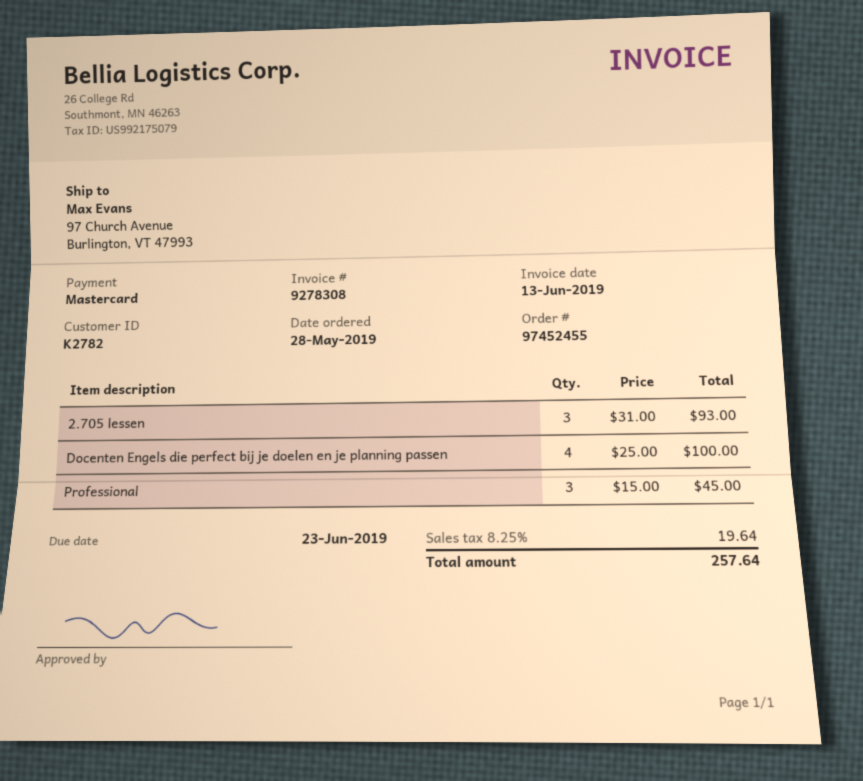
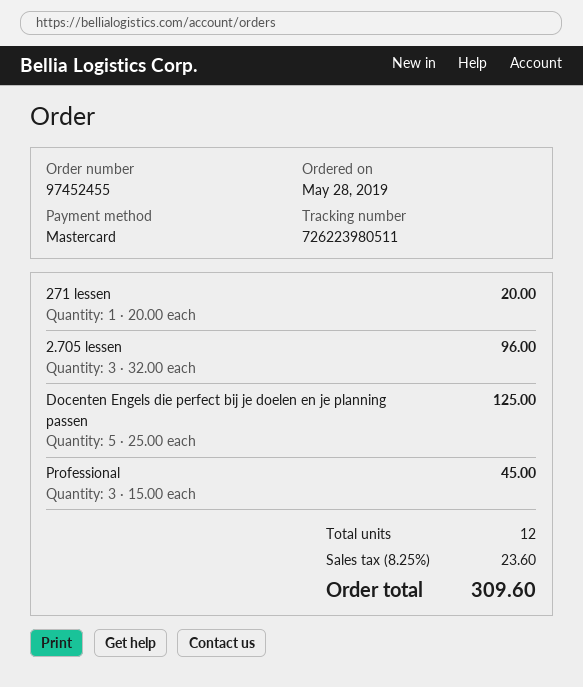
2.705 lessen: 3 x 31.00 = 93.00 -> 3 x 32.00 = 96.00
Docenten Engels die perfect bij je doelen en je planning passen: 4 x 25.00 = 100.00 -> 5 x 25.00 = 125.00
271 lessen: none -> 1 x 20.00 = 20.00
tax: 8.25% = 19.64 -> 8.25% = 23.60
total: 257.64 -> 309.60

